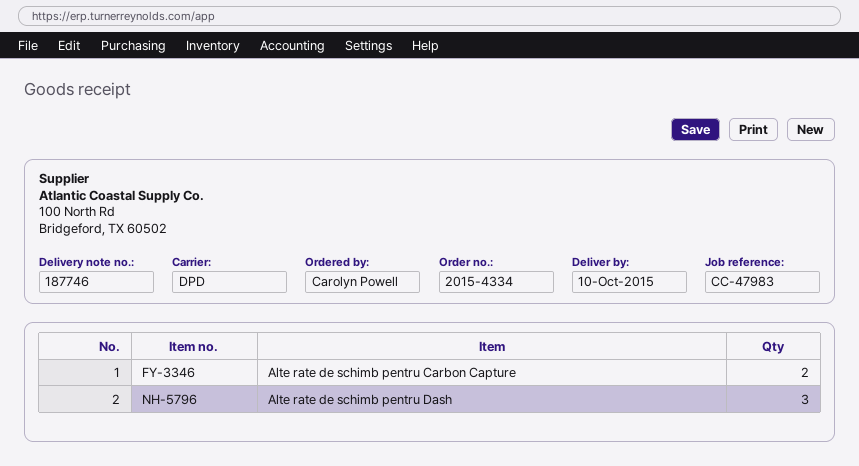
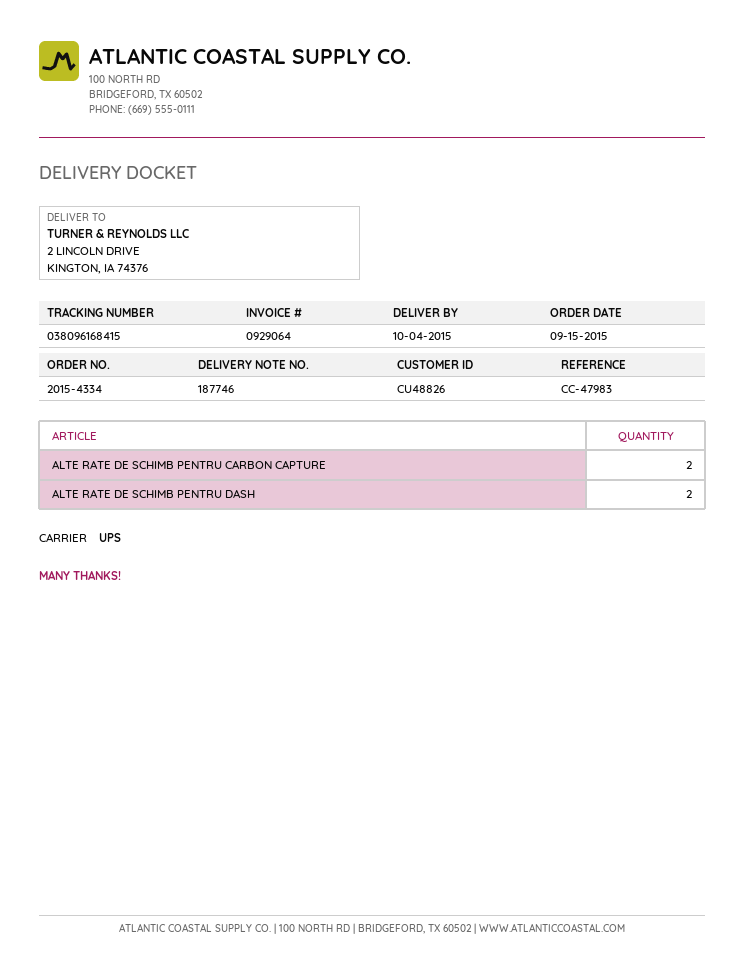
delivery date: 2015-10-10 -> 2015-10-04
shipping method: DPD -> UPS
Alte rate de schimb pentru Dash: 3 -> 2

